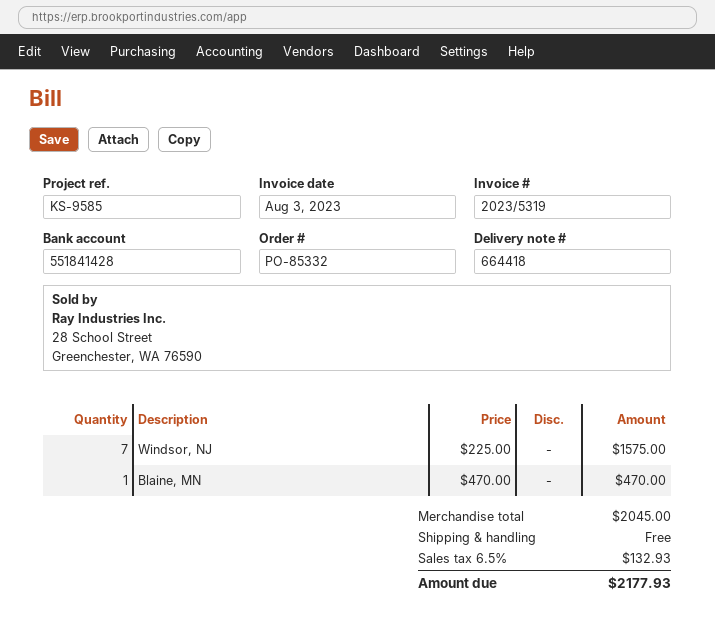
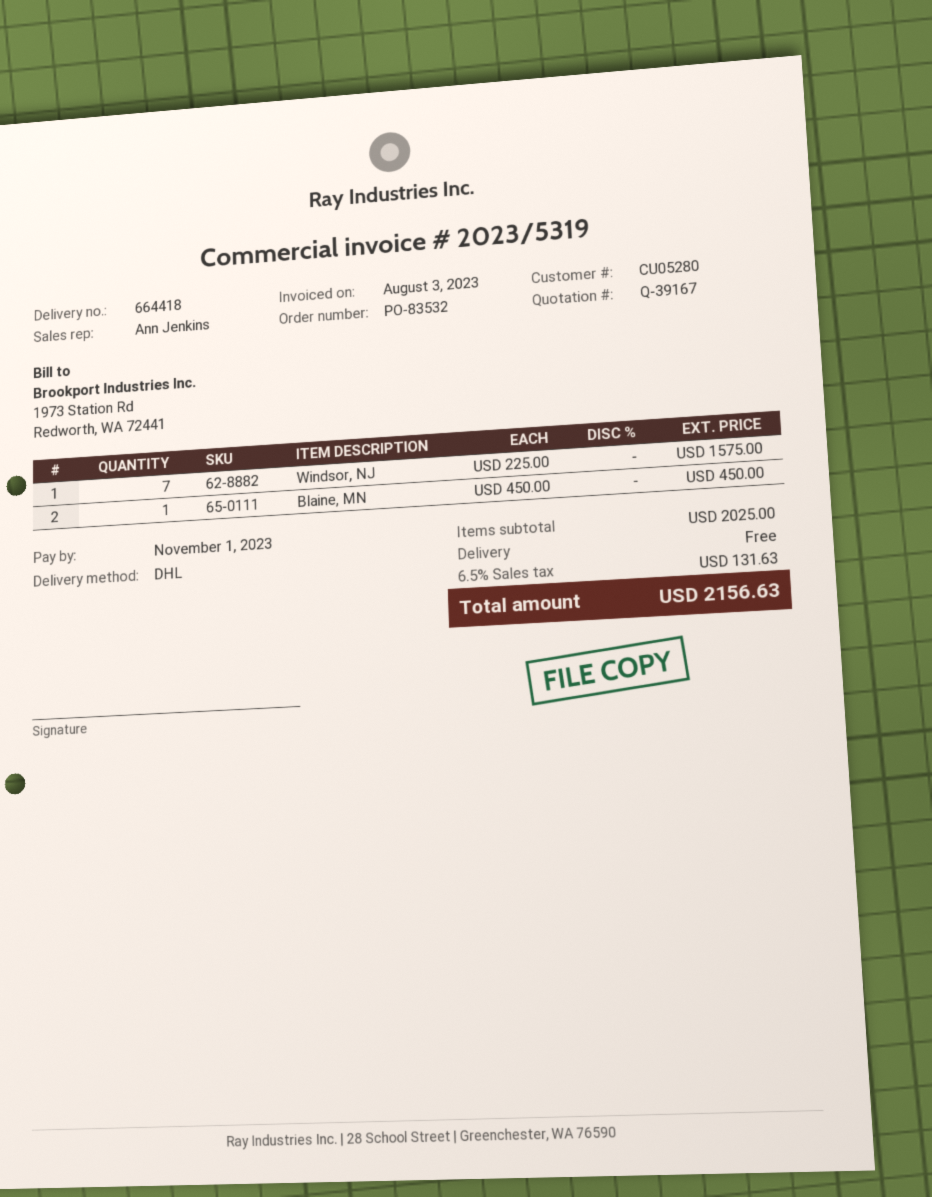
order number: PO-85332 -> PO-83532
Blaine, MN: 1 x 470.00 = 470.00 -> 1 x 450.00 = 450.00
subtotal: 2045.00 -> 2025.00
tax: 6.5% = 132.93 -> 6.5% = 131.63
total: 2177.93 -> 2156.63

